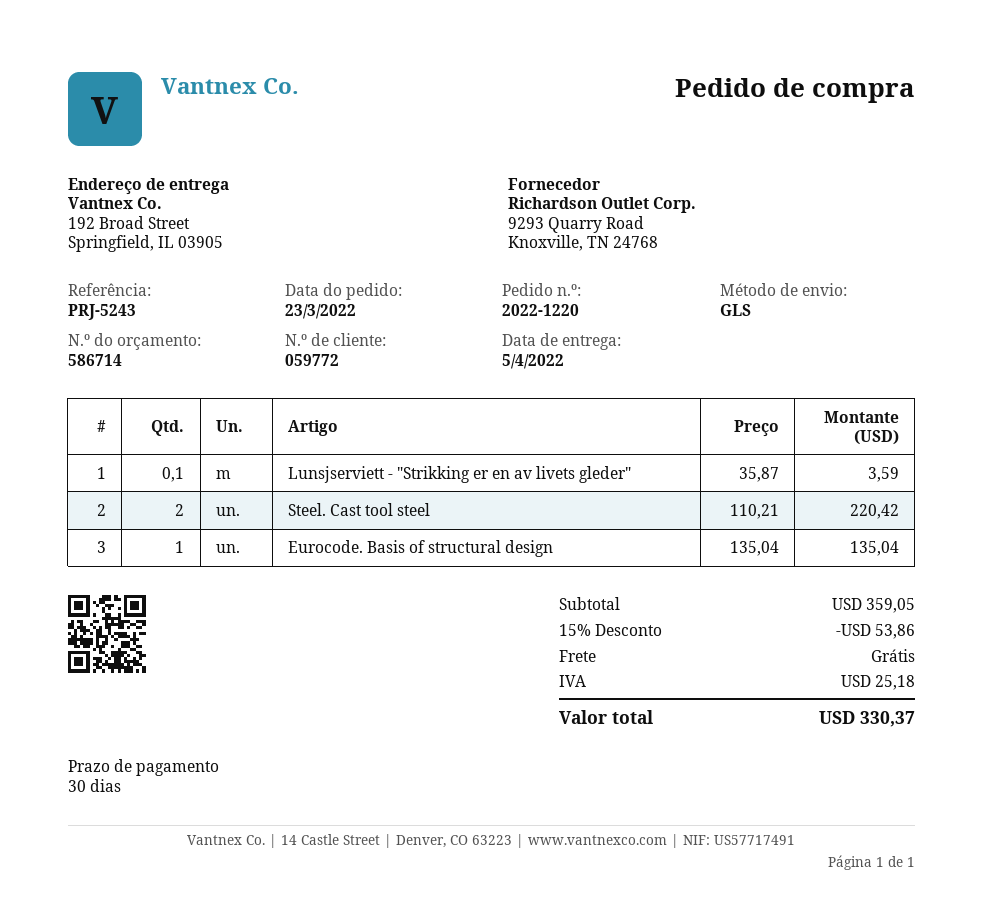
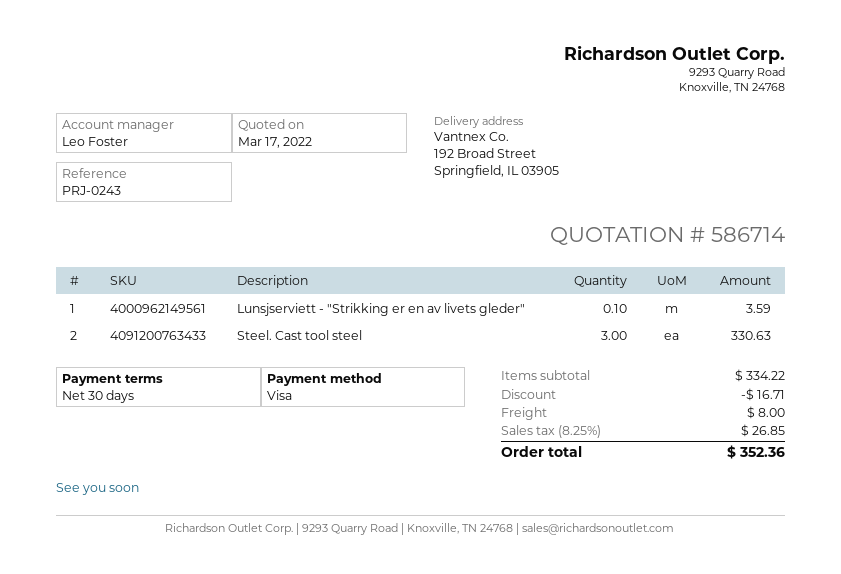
reference: PRJ-5243 -> PRJ-0243
Steel. Cast tool steel: 2 for 220.42 -> 3 for 330.63
Eurocode. Basis of structural design: 1 for 135.04 -> none
subtotal: 359.05 -> 334.22
discount: 53.86 -> 16.71
shipping: 0.00 -> 8.00
tax: 25.18 -> 26.85
total: 330.37 -> 352.36

